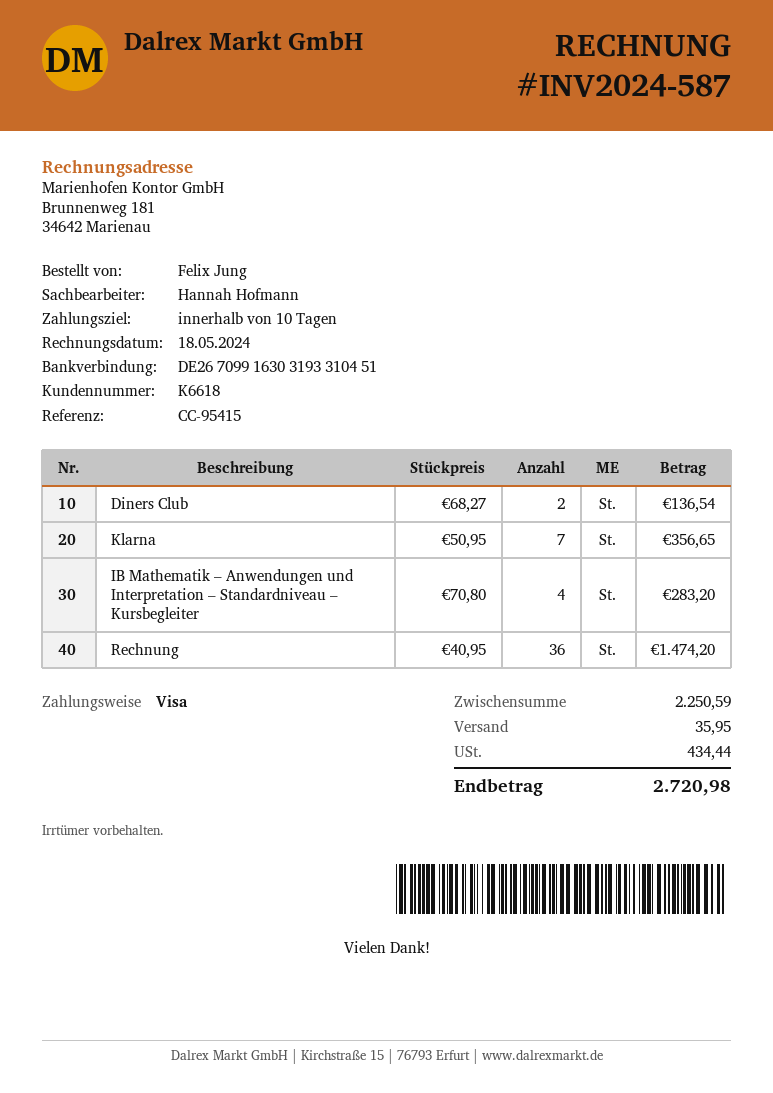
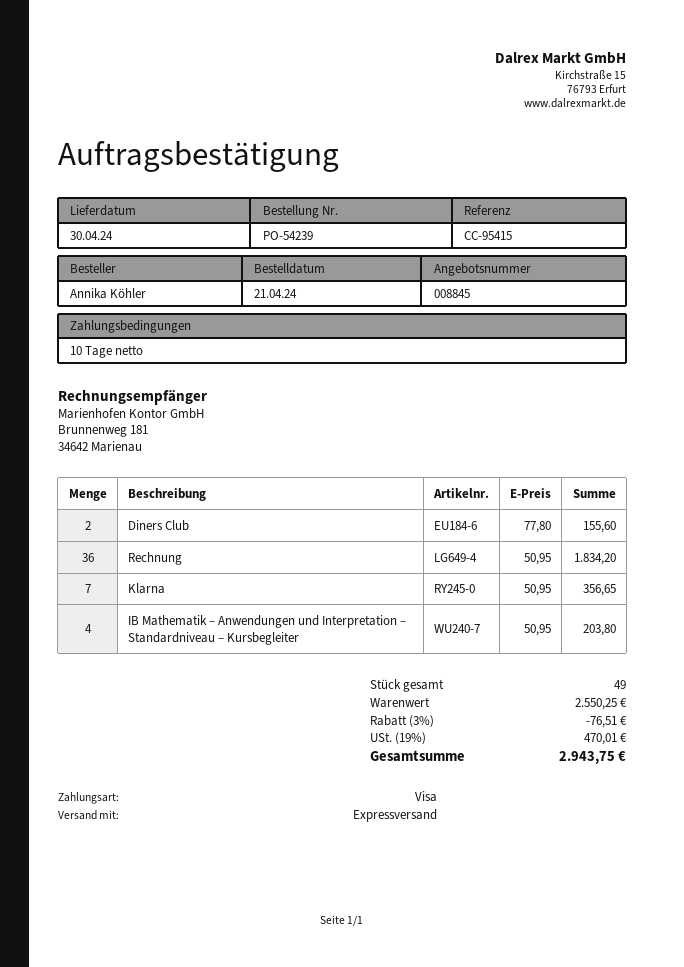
ordered by: Felix Jung -> Annika Köhler
Diners Club: 2 x 68.27 = 136.54 -> 2 x 77.80 = 155.60
IB Mathematik – Anwendungen und Interpretation – Standardniveau – Kursbegleiter: 4 x 70.80 = 283.20 -> 4 x 50.95 = 203.80
Rechnung: 36 x 40.95 = 1474.20 -> 36 x 50.95 = 1834.20
subtotal: 2250.59 -> 2550.25
discount: none -> 3% = 76.51
shipping: 35.95 -> none
tax: 434.44 -> 470.01
total: 2720.98 -> 2943.75

